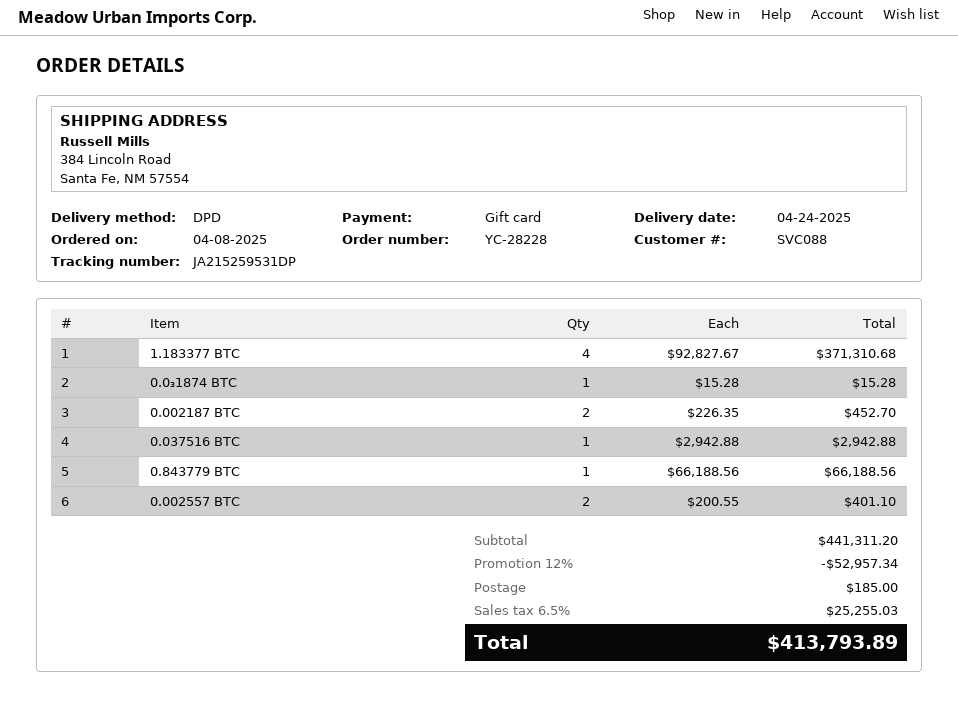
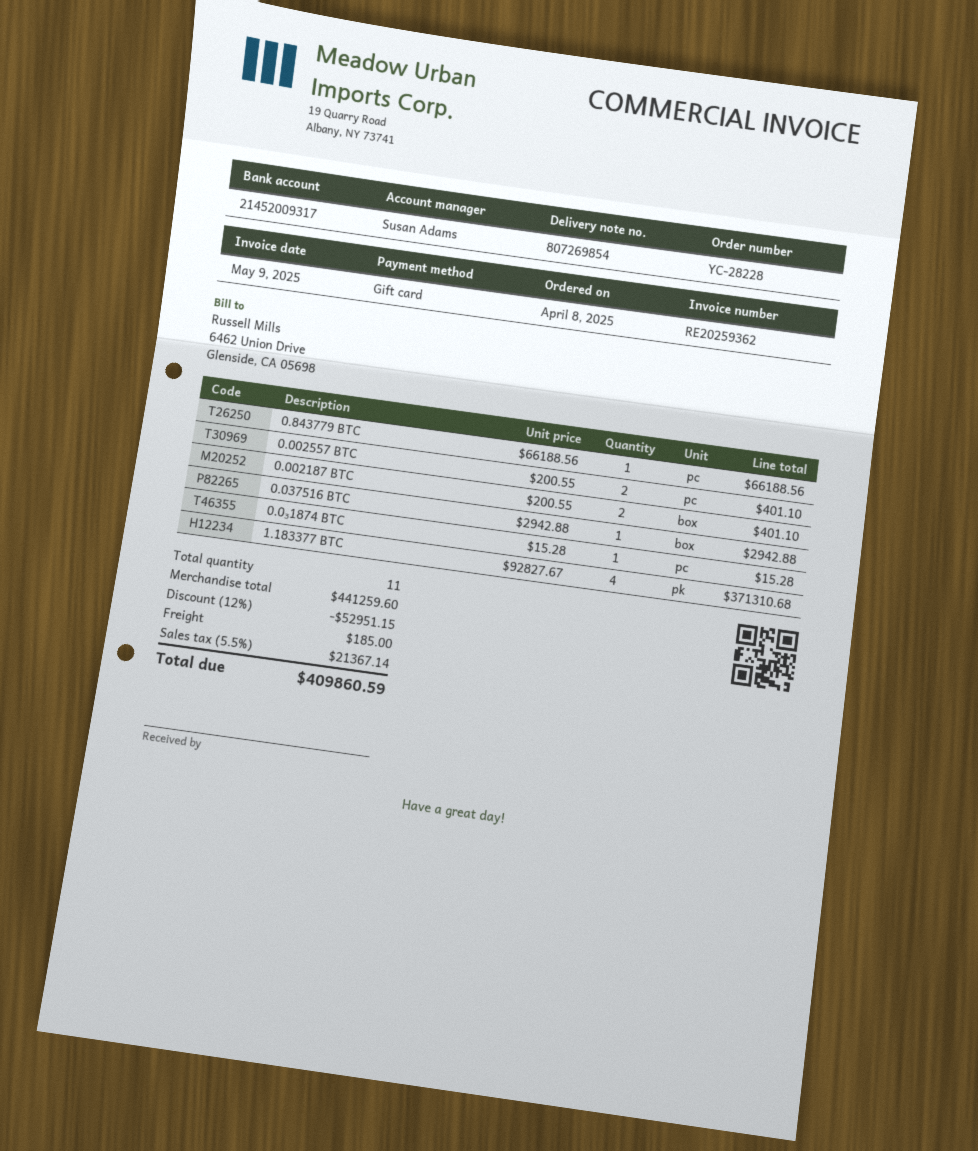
0.002187 BTC: 2 x 226.35 = 452.70 -> 2 x 200.55 = 401.10
subtotal: 441311.20 -> 441259.60
discount: 12% = 52957.34 -> 12% = 52951.15
tax: 6.5% = 25255.03 -> 5.5% = 21367.14
total: 413793.89 -> 409860.59

